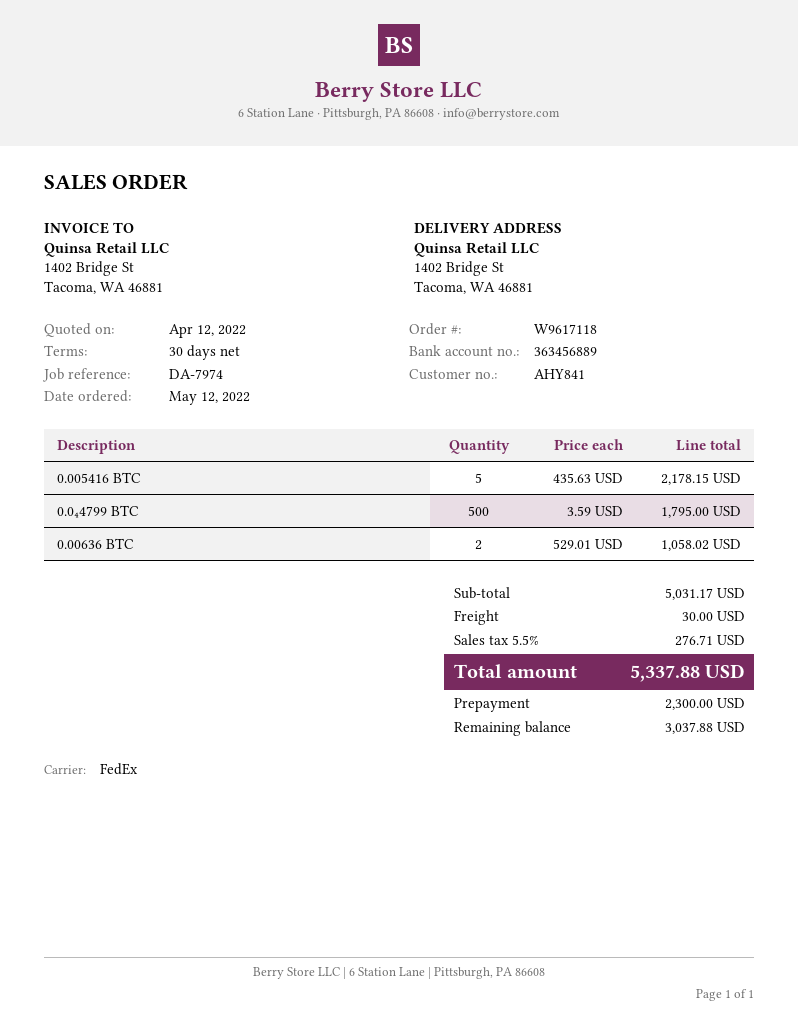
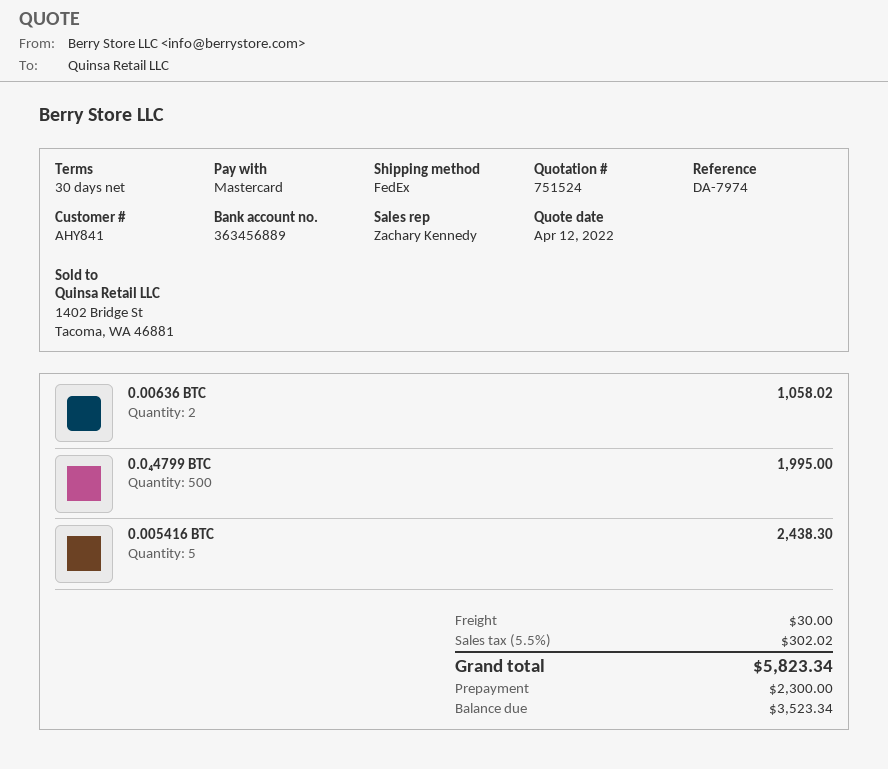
0.005416 BTC: 5 for 2178.15 -> 5 for 2438.30
0.0₄4799 BTC: 500 for 1795.00 -> 500 for 1995.00
tax: 5.5% = 276.71 -> 5.5% = 302.02
total: 5337.88 -> 5823.34
balance: 3037.88 -> 3523.34

